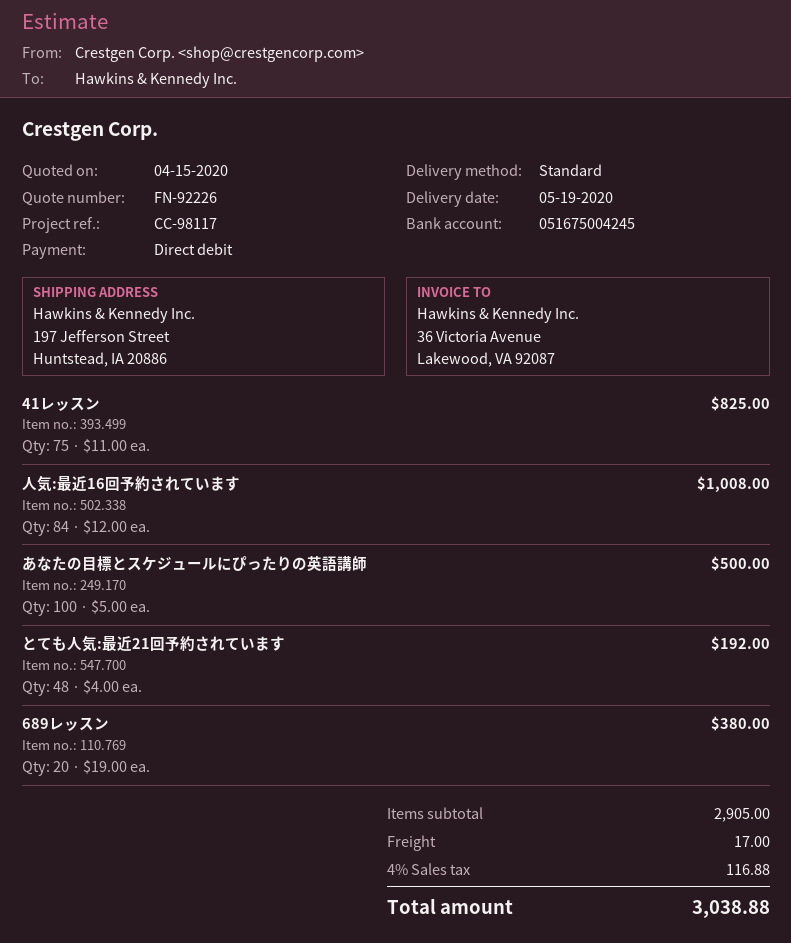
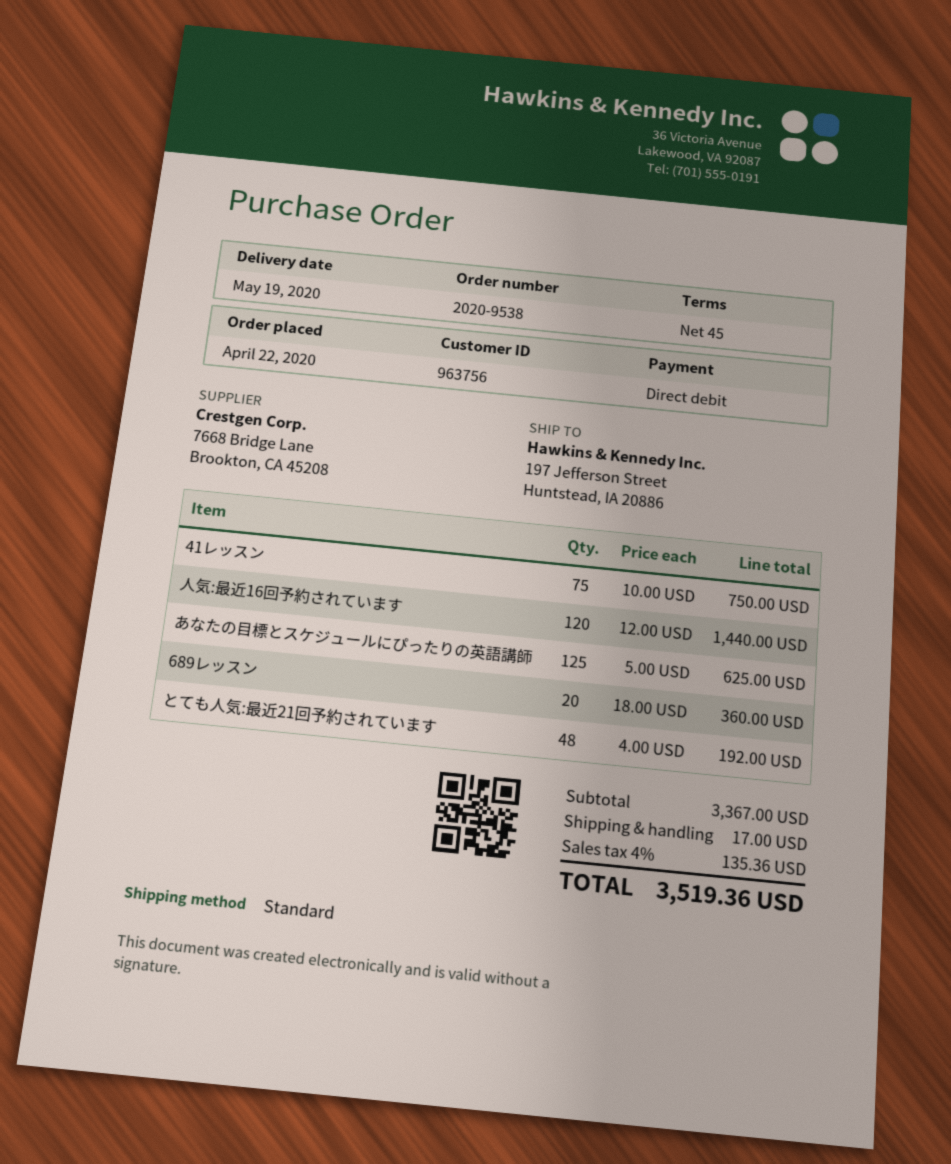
41レッスン: 75 x 11.00 = 825.00 -> 75 x 10.00 = 750.00
人気:最近16回予約されています: 84 x 12.00 = 1008.00 -> 120 x 12.00 = 1440.00
あなたの目標とスケジュールにぴったりの英語講師: 100 x 5.00 = 500.00 -> 125 x 5.00 = 625.00
689レッスン: 20 x 19.00 = 380.00 -> 20 x 18.00 = 360.00
subtotal: 2905.00 -> 3367.00
tax: 4% = 116.88 -> 4% = 135.36
total: 3038.88 -> 3519.36

